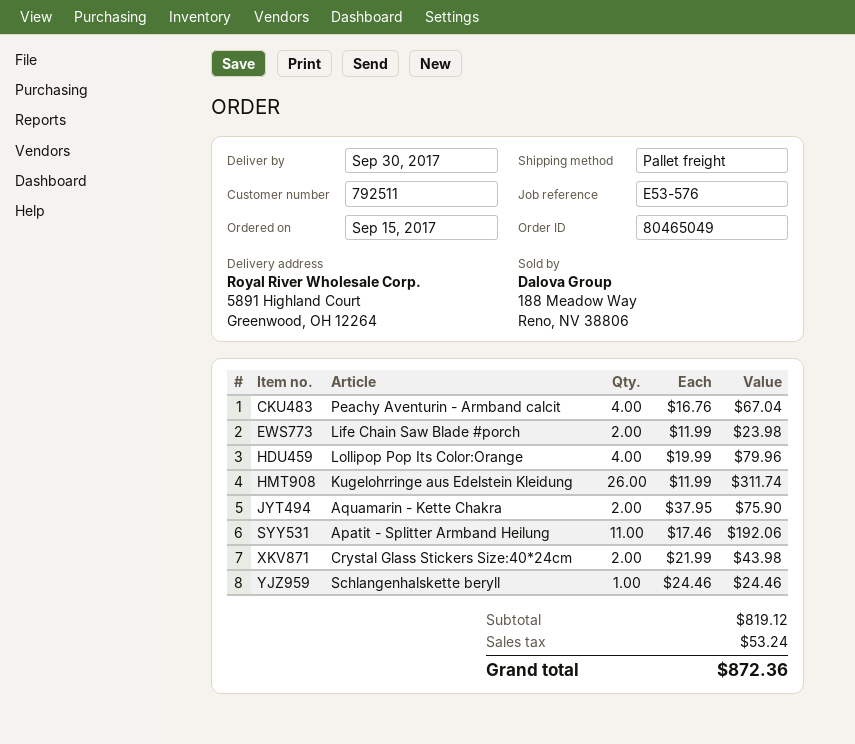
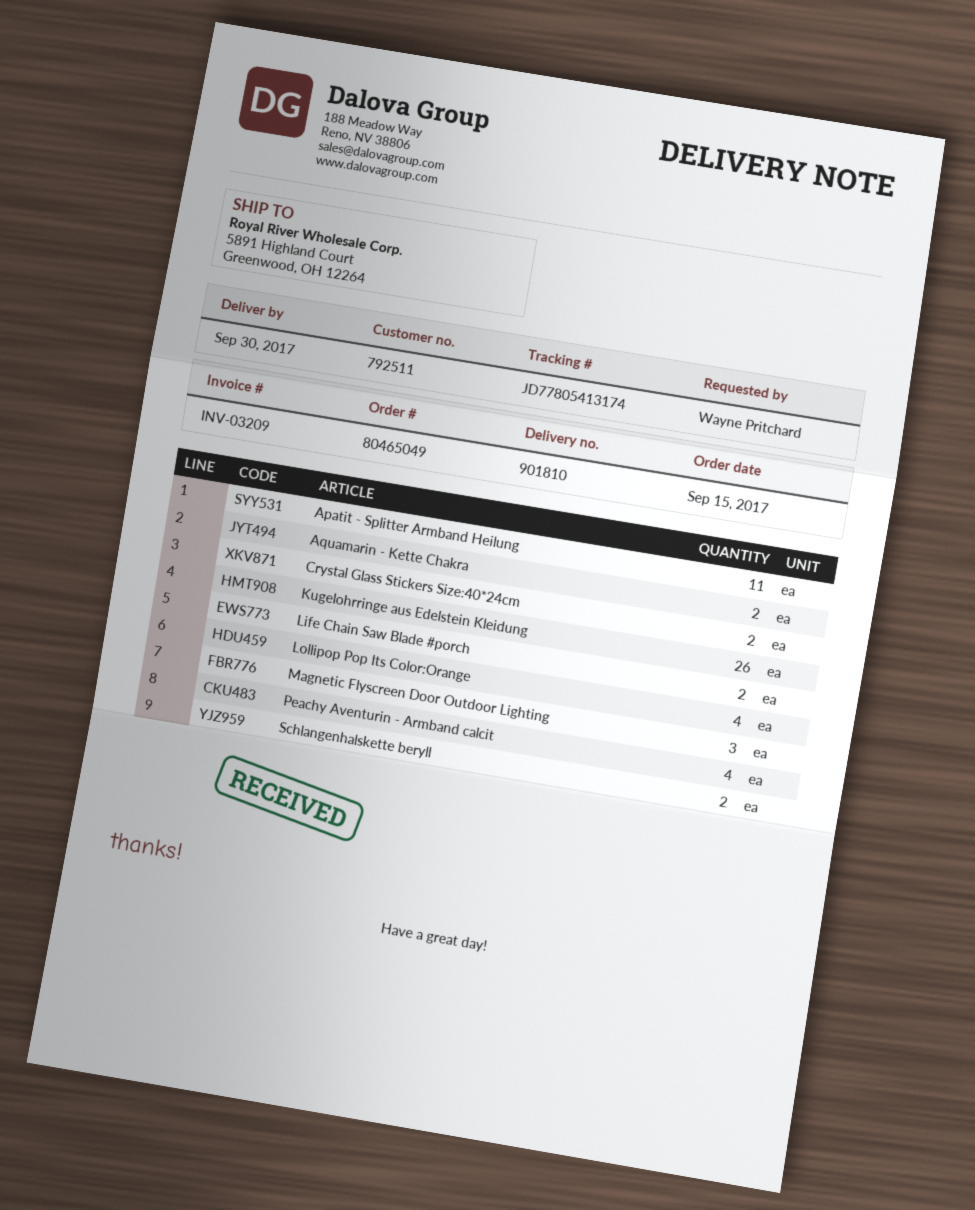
Schlangenhalskette beryll: 1 -> 2
Magnetic Flyscreen Door Outdoor Lighting: none -> 3

